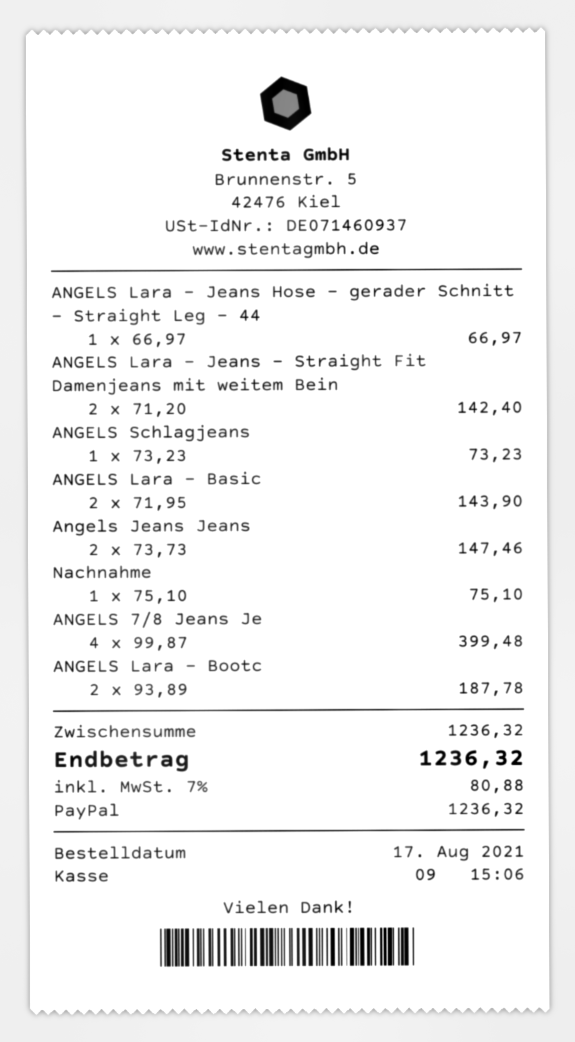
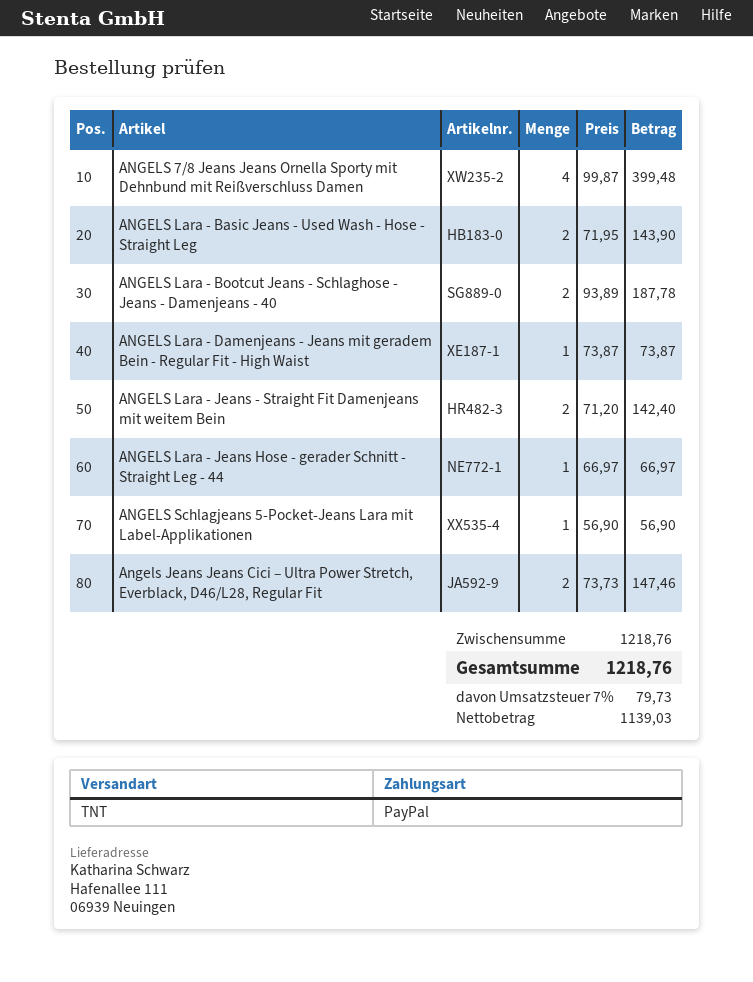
ANGELS Schlagjeans: 1 x 73.23 = 73.23 -> 1 x 56.90 = 56.90
Nachnahme: 1 x 75.10 = 75.10 -> none
ANGELS Lara - Damenjeans - Jeans mit geradem Bein - Regular Fit - High Waist: none -> 1 x 73.87 = 73.87
subtotal: 1236.32 -> 1218.76
tax: 7% = 80.88 -> 7% = 79.73
total: 1236.32 -> 1218.76

